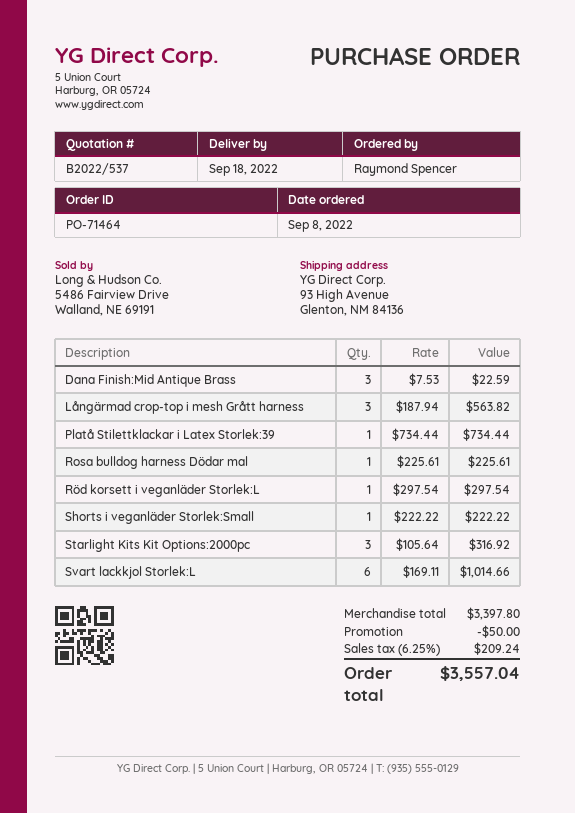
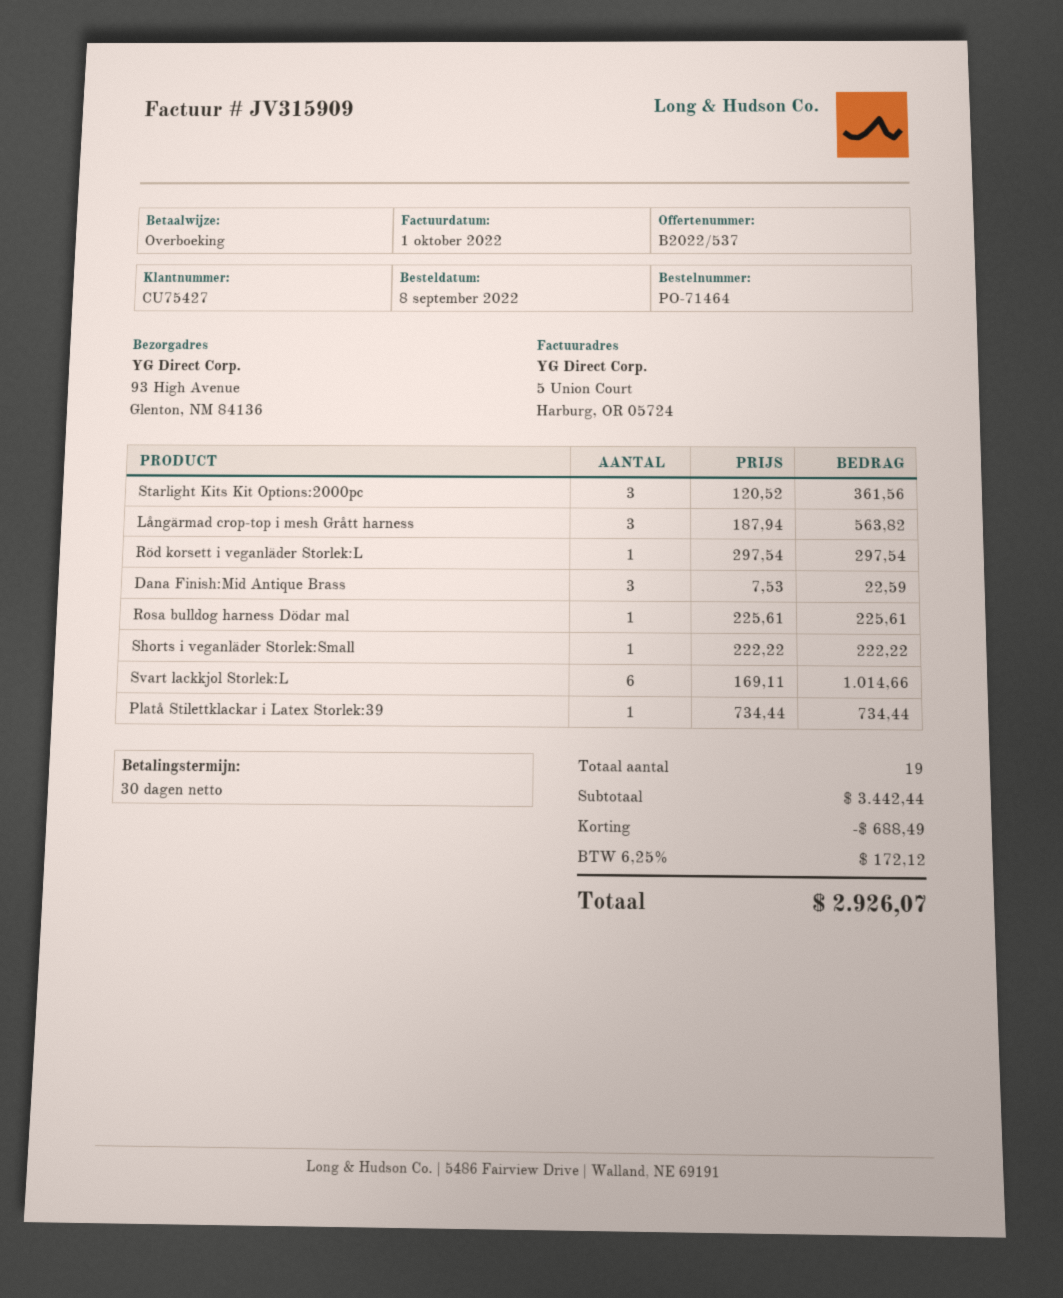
Starlight Kits Kit Options:2000pc: 3 x 105.64 = 316.92 -> 3 x 120.52 = 361.56
subtotal: 3397.80 -> 3442.44
discount: 50.00 -> 688.49
tax: 6.25% = 209.24 -> 6.25% = 172.12
total: 3557.04 -> 2926.07

